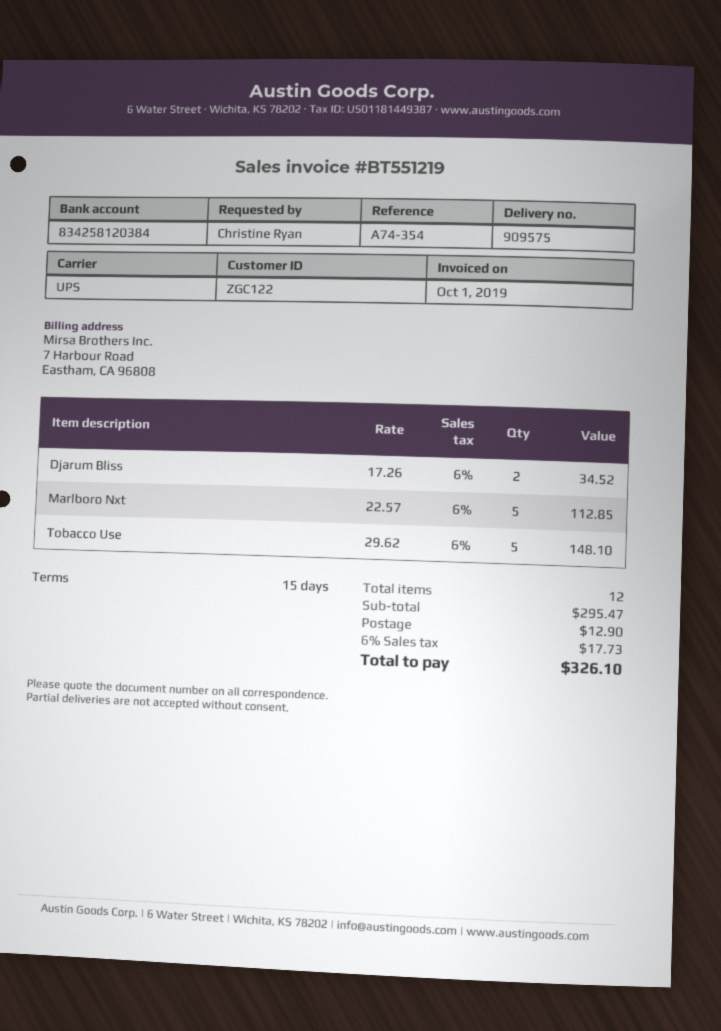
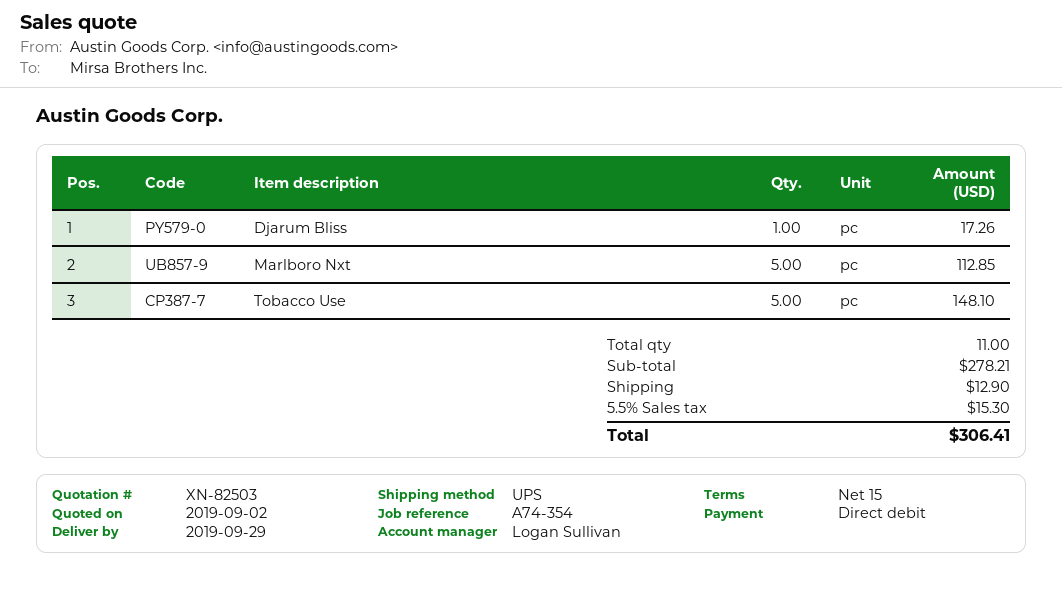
Djarum Bliss: 2 for 34.52 -> 1 for 17.26
total quantity: 12 -> 11
subtotal: 295.47 -> 278.21
tax: 6% = 17.73 -> 5.5% = 15.30
total: 326.10 -> 306.41

